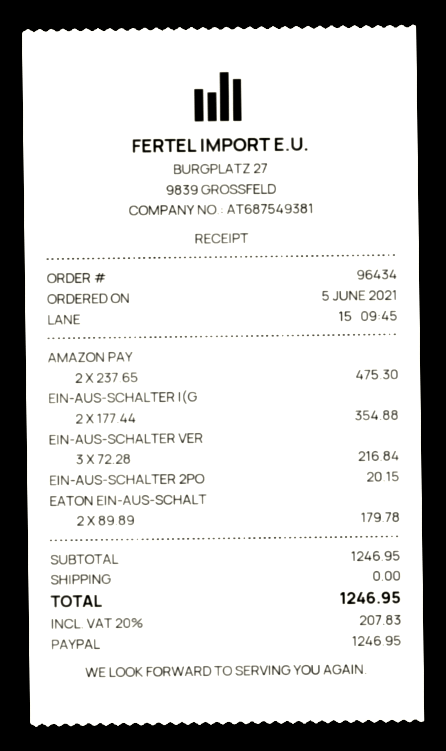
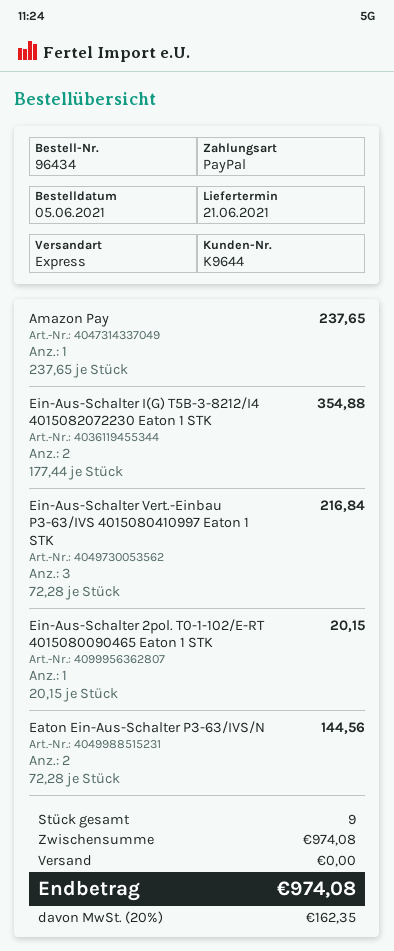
AMAZON PAY: 2 x 237.65 = 475.30 -> 1 x 237.65 = 237.65
EATON EIN-AUS-SCHALT: 2 x 89.89 = 179.78 -> 2 x 72.28 = 144.56
subtotal: 1246.95 -> 974.08
tax: 20% = 207.83 -> 20% = 162.35
total: 1246.95 -> 974.08

